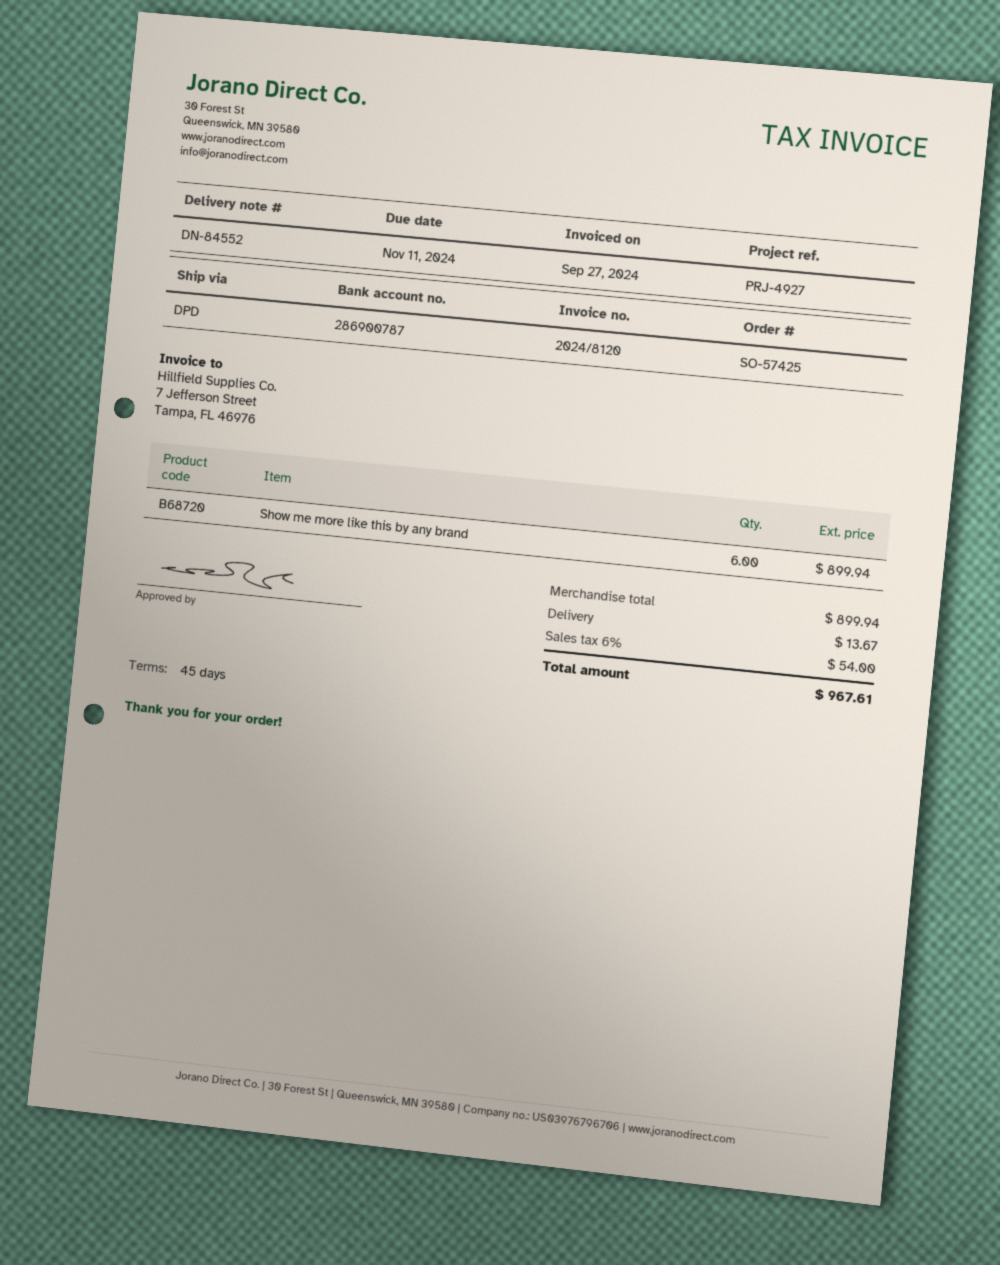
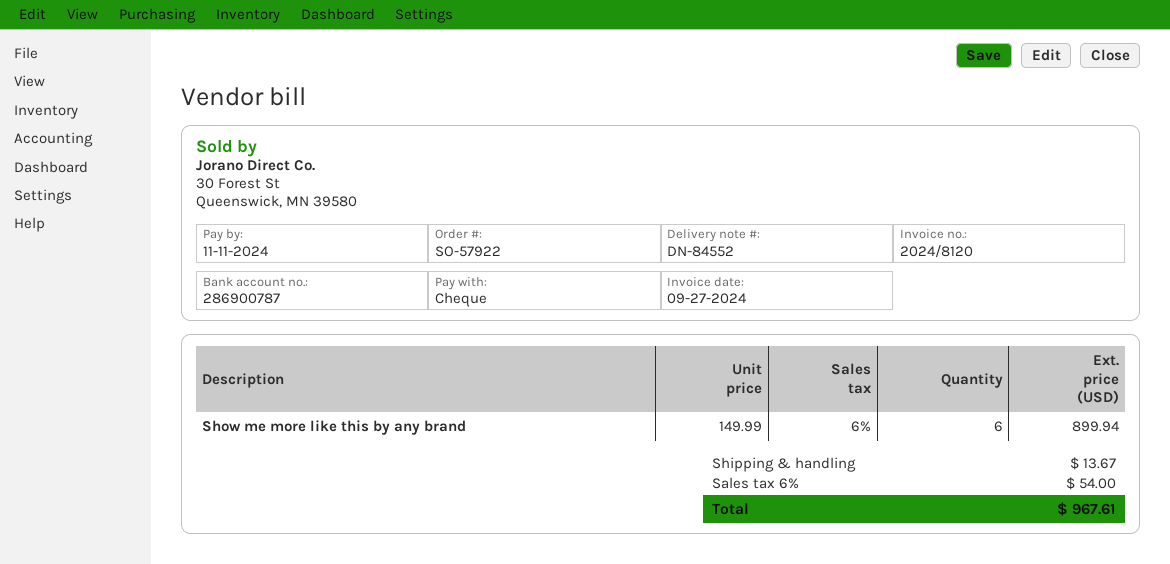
order number: SO-57425 -> SO-57922

